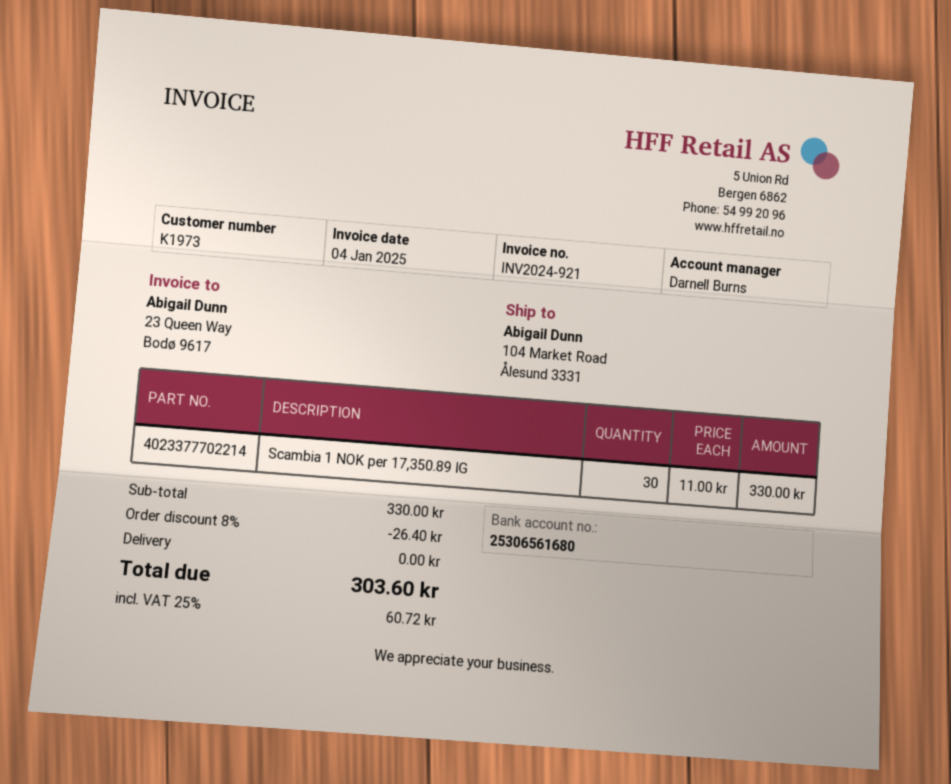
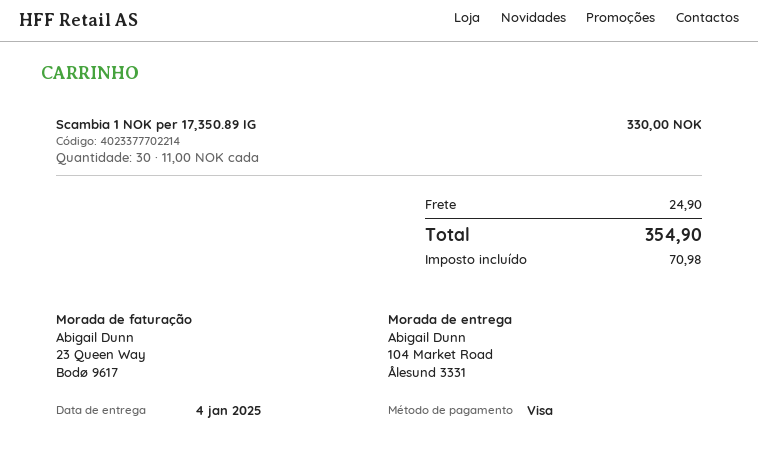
discount: 8% = 26.40 -> none
shipping: 0.00 -> 24.90
tax: 60.72 -> 70.98
total: 303.60 -> 354.90

